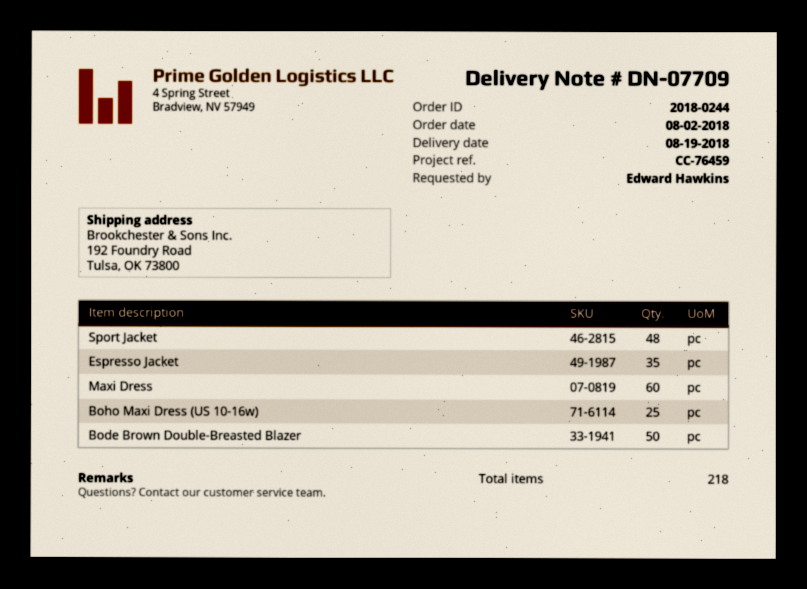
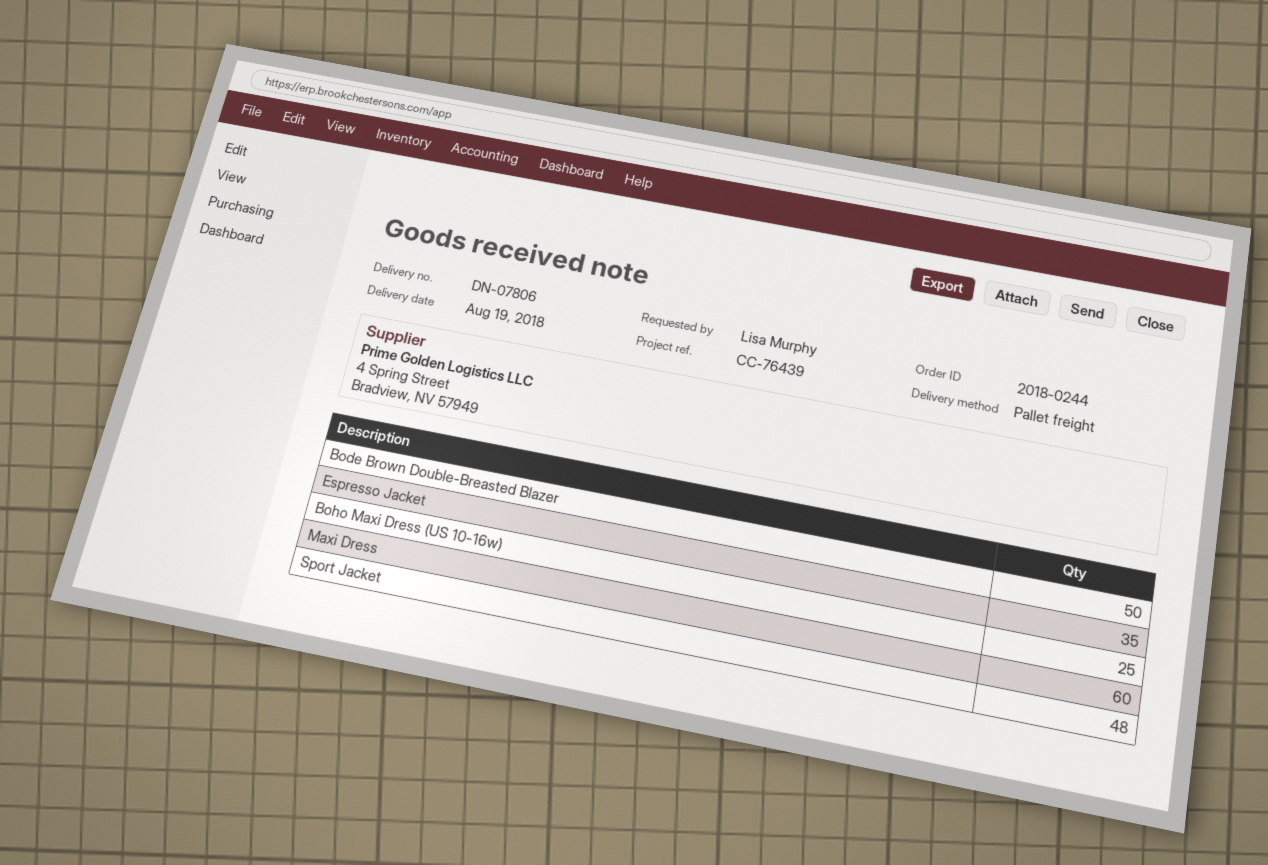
delivery note number: DN-07709 -> DN-07806
reference: CC-76459 -> CC-76439
ordered by: Edward Hawkins -> Lisa Murphy

